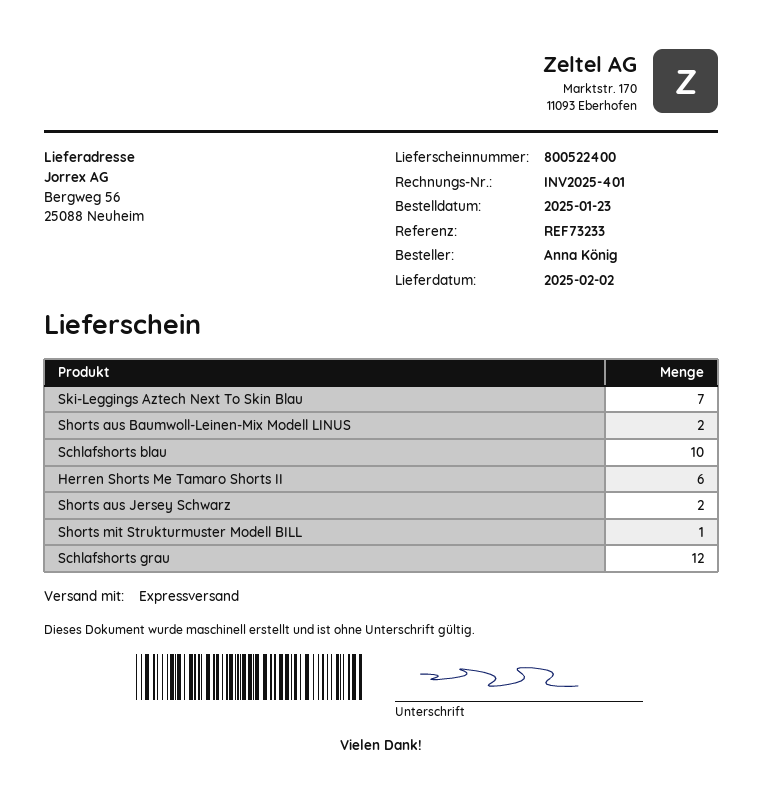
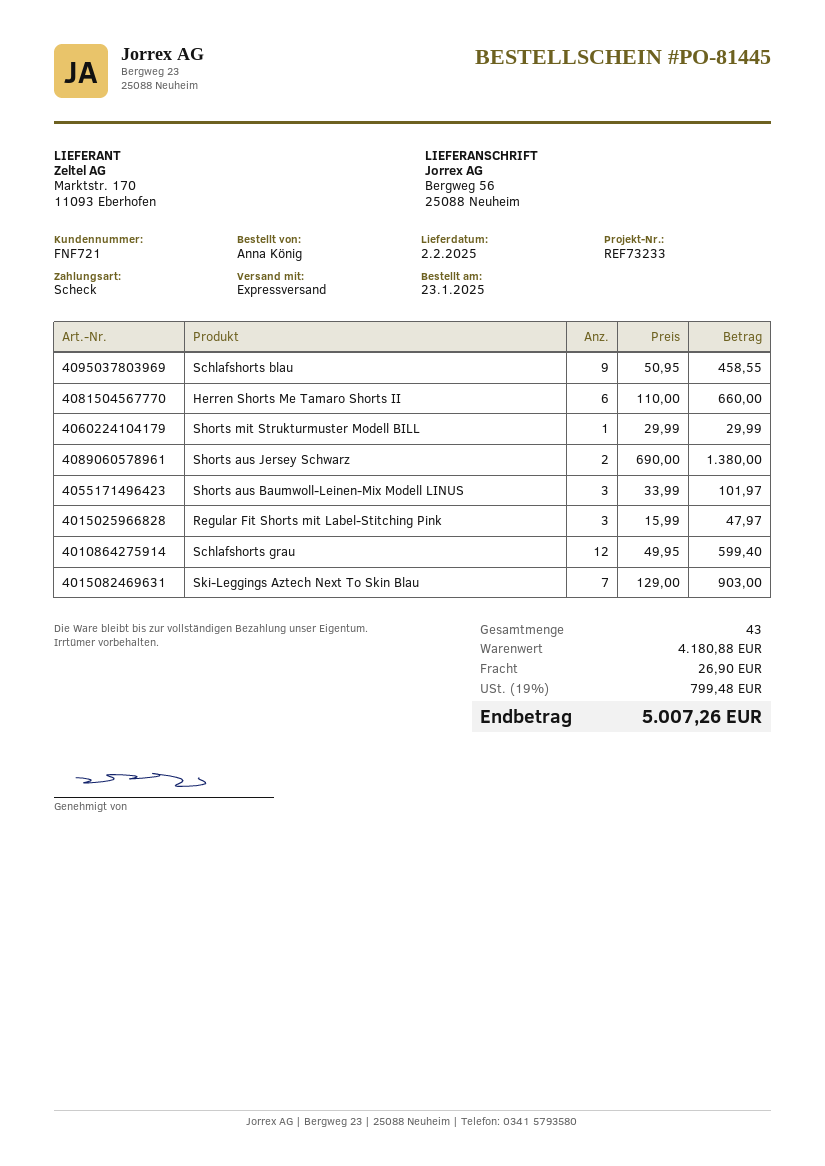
Shorts aus Baumwoll-Leinen-Mix Modell LINUS: 2 -> 3
Schlafshorts blau: 10 -> 9
Regular Fit Shorts mit Label-Stitching Pink: none -> 3

